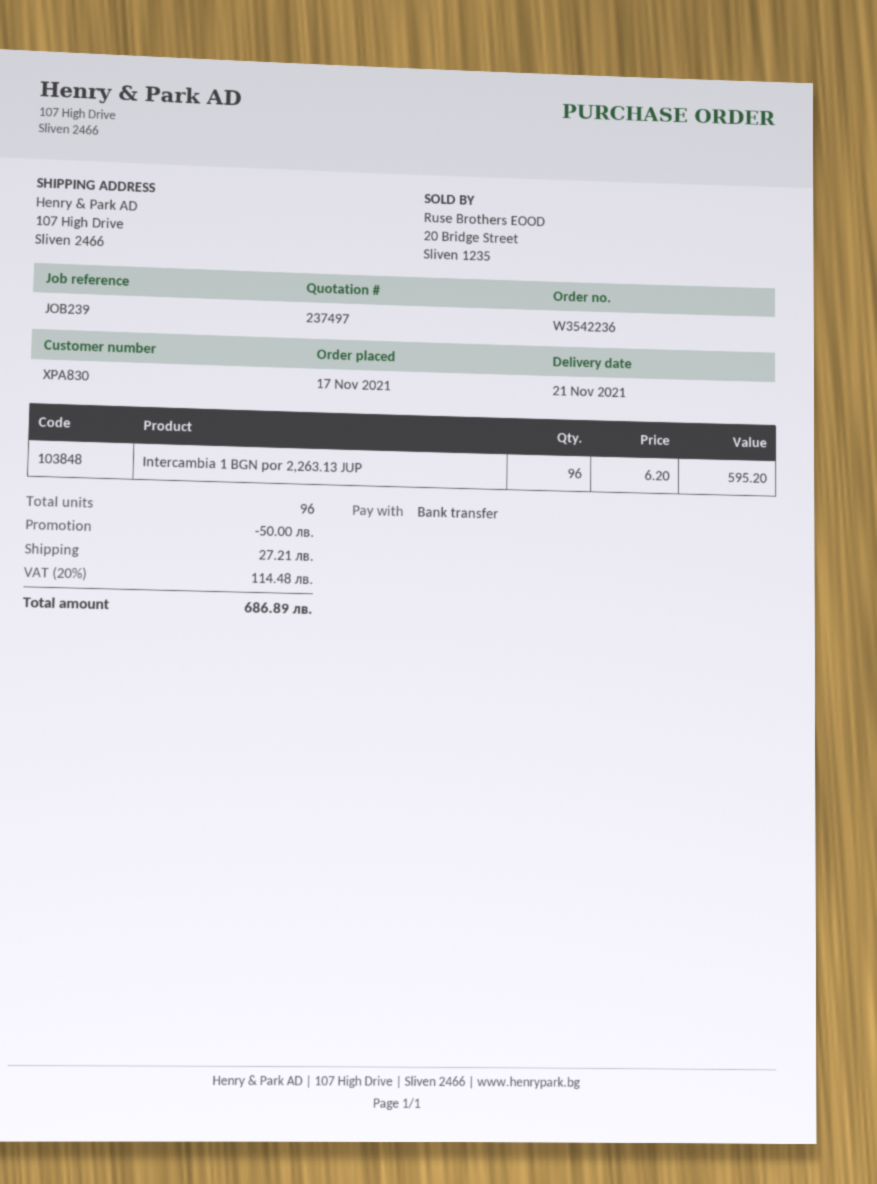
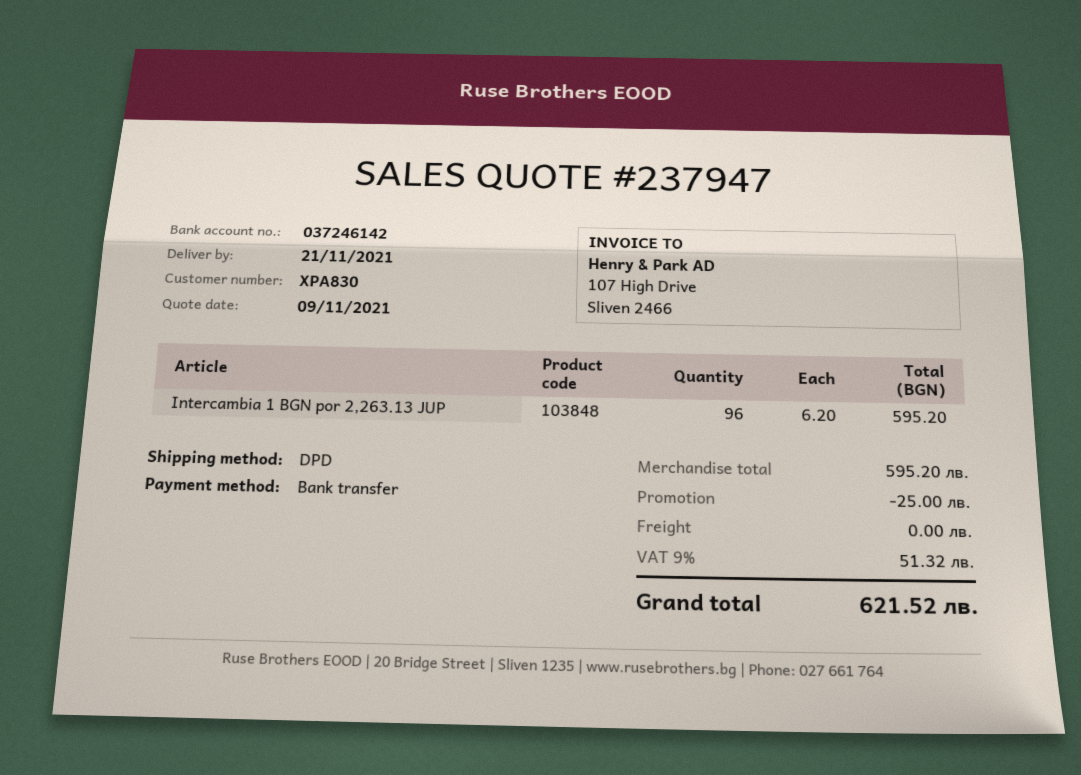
quote number: 237497 -> 237947
discount: 50.00 -> 25.00
shipping: 27.21 -> 0.00
tax: 20% = 114.48 -> 9% = 51.32
total: 686.89 -> 621.52

